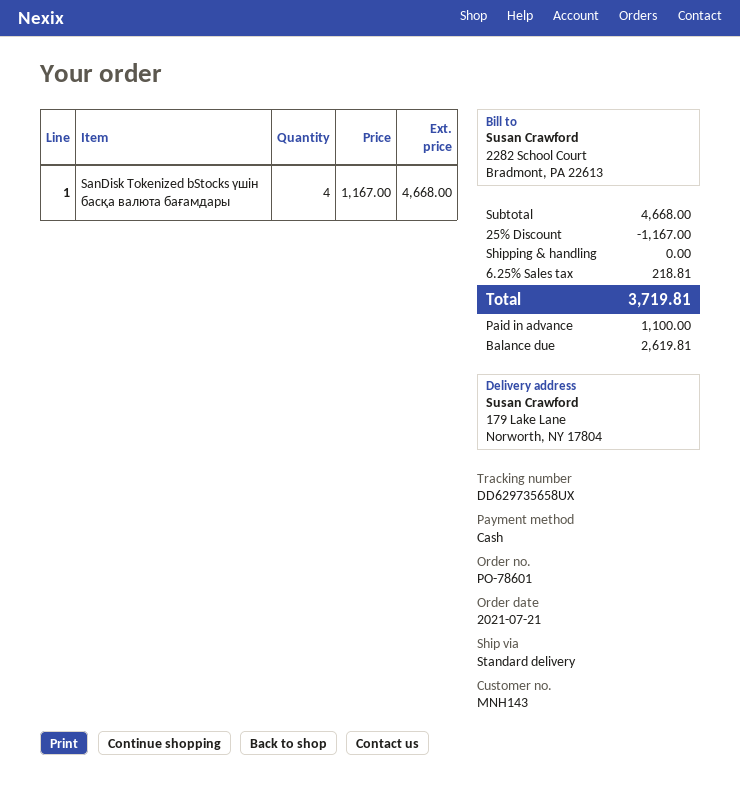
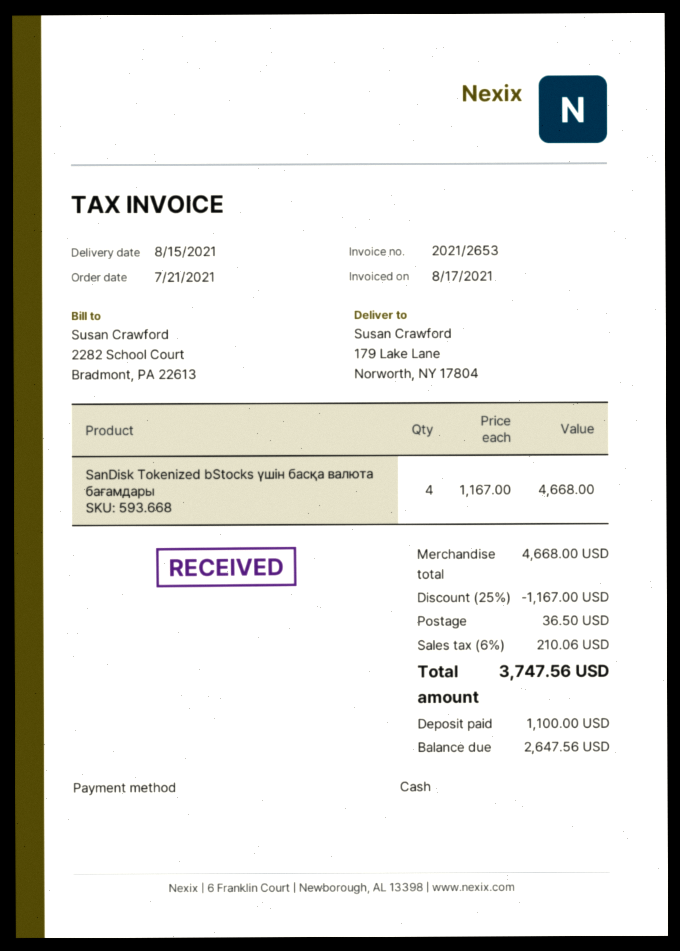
shipping: 0.00 -> 36.50
tax: 6.25% = 218.81 -> 6% = 210.06
total: 3719.81 -> 3747.56
balance: 2619.81 -> 2647.56

